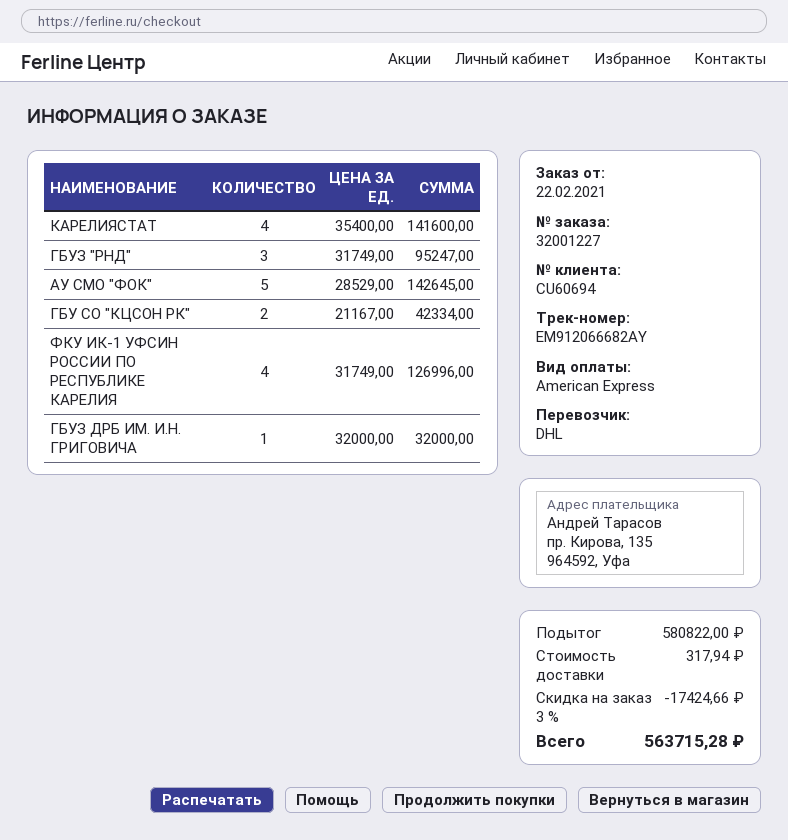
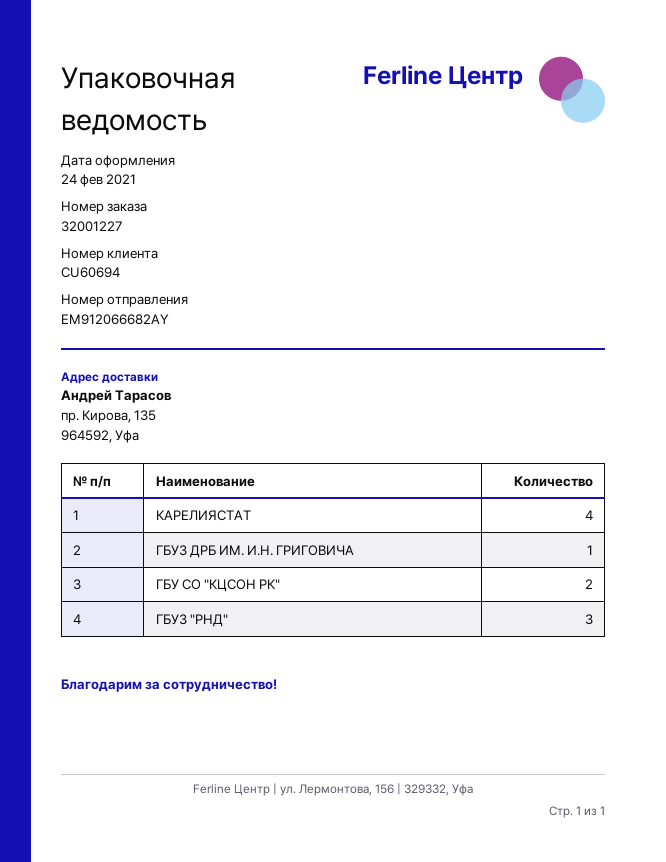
order date: 2021-02-22 -> 2021-02-24
АУ СМО "ФОК": 5 -> none
ФКУ ИК-1 УФСИН РОССИИ ПО РЕСПУБЛИКЕ КАРЕЛИЯ: 4 -> none

